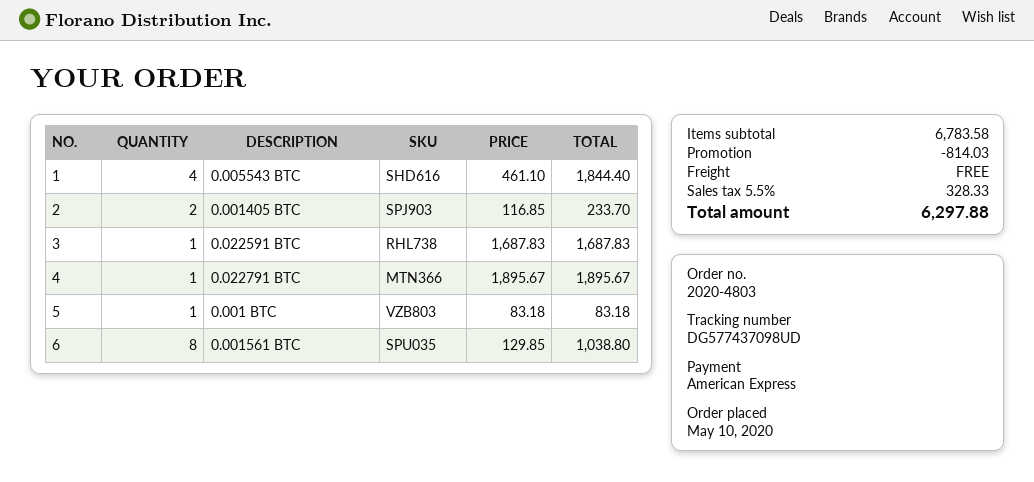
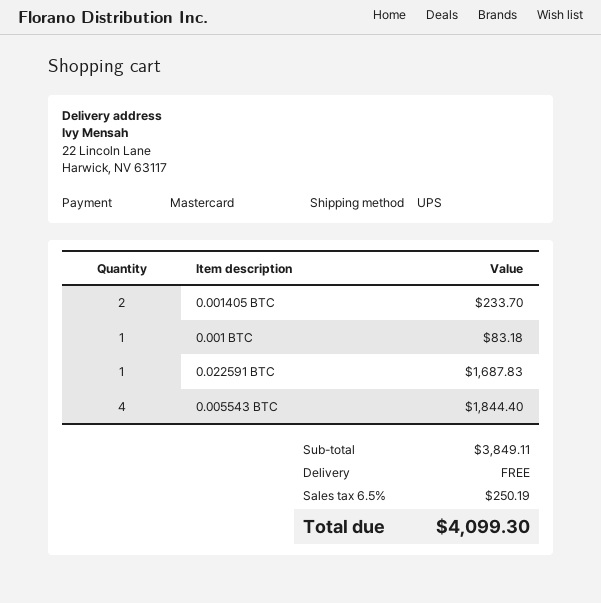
payment method: American Express -> Mastercard
0.022791 BTC: 1 for 1895.67 -> none
0.001561 BTC: 8 for 1038.80 -> none
subtotal: 6783.58 -> 3849.11
discount: 814.03 -> none
tax: 5.5% = 328.33 -> 6.5% = 250.19
total: 6297.88 -> 4099.30

